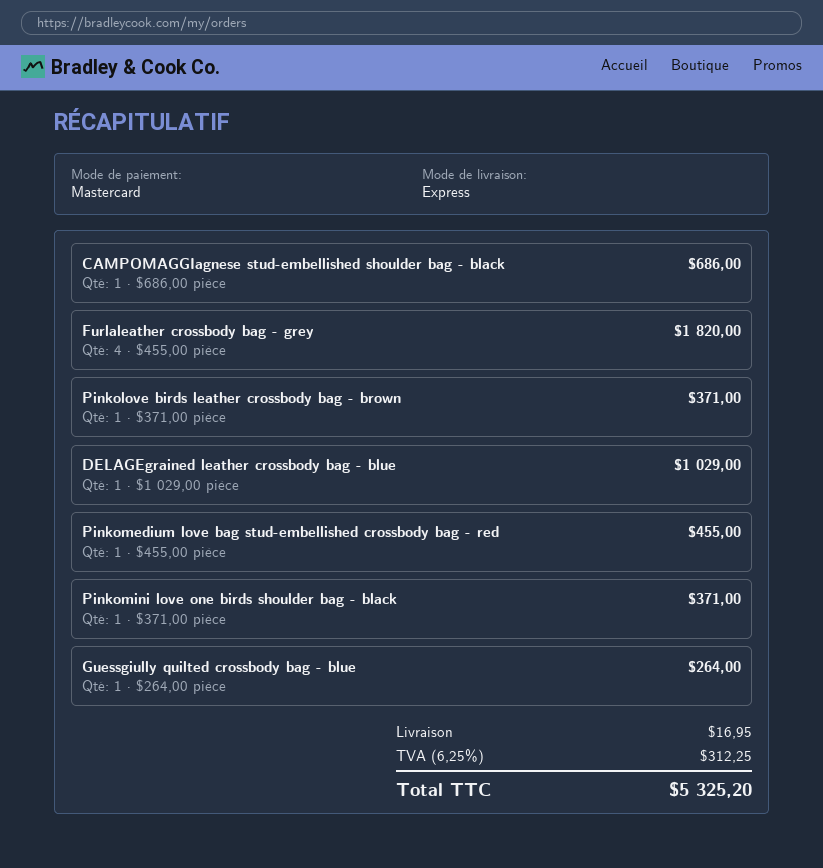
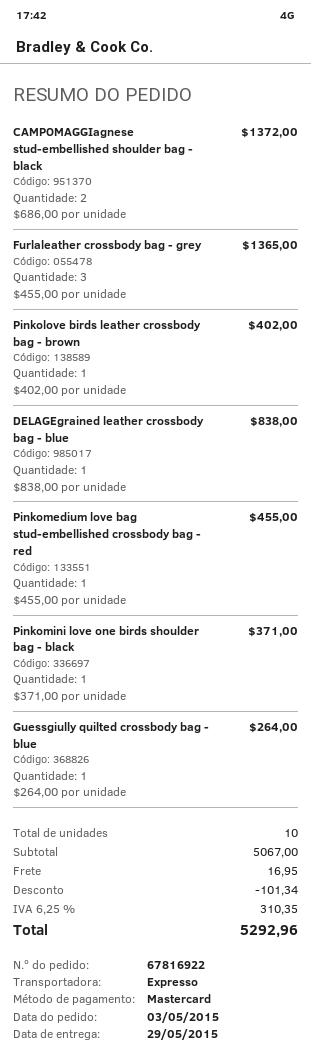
CAMPOMAGGIagnese stud-embellished shoulder bag - black: 1 x 686.00 = 686.00 -> 2 x 686.00 = 1372.00
Furlaleather crossbody bag - grey: 4 x 455.00 = 1820.00 -> 3 x 455.00 = 1365.00
Pinkolove birds leather crossbody bag - brown: 1 x 371.00 = 371.00 -> 1 x 402.00 = 402.00
DELAGEgrained leather crossbody bag - blue: 1 x 1029.00 = 1029.00 -> 1 x 838.00 = 838.00
discount: none -> 101.34
tax: 6.25% = 312.25 -> 6.25% = 310.35
total: 5325.20 -> 5292.96

